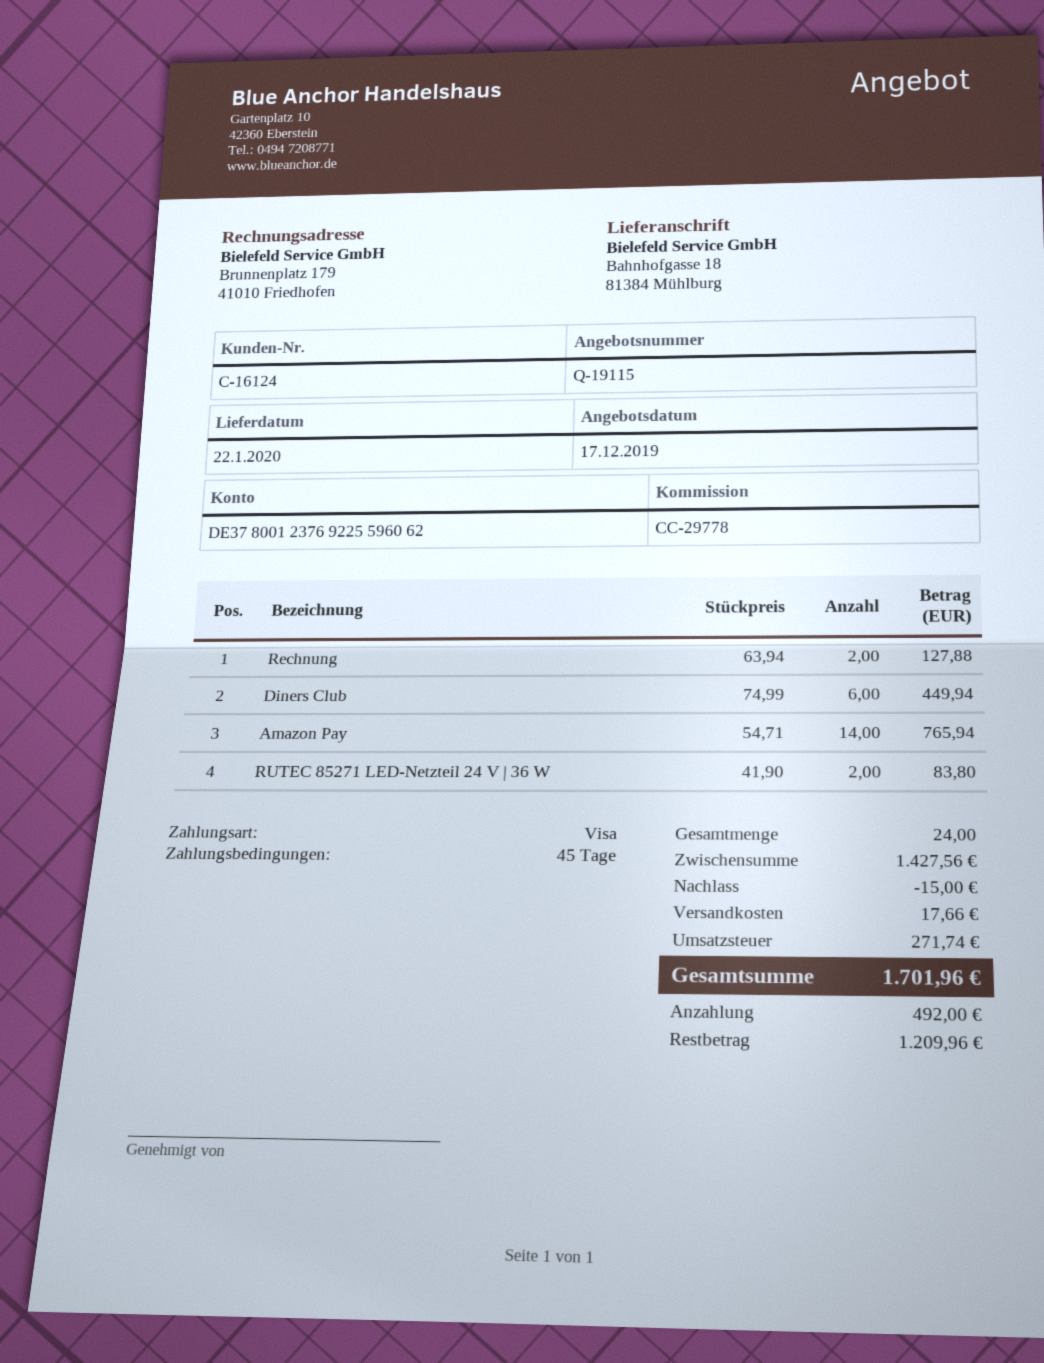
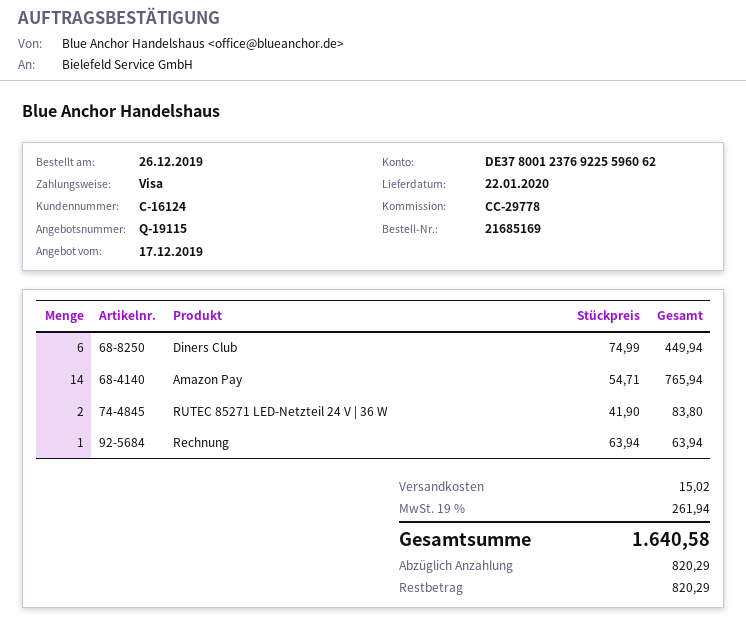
Rechnung: 2 x 63.94 = 127.88 -> 1 x 63.94 = 63.94
discount: 15.00 -> none
shipping: 17.66 -> 15.02
tax: 271.74 -> 261.94
total: 1701.96 -> 1640.58
deposit: 492.00 -> 820.29
balance: 1209.96 -> 820.29

